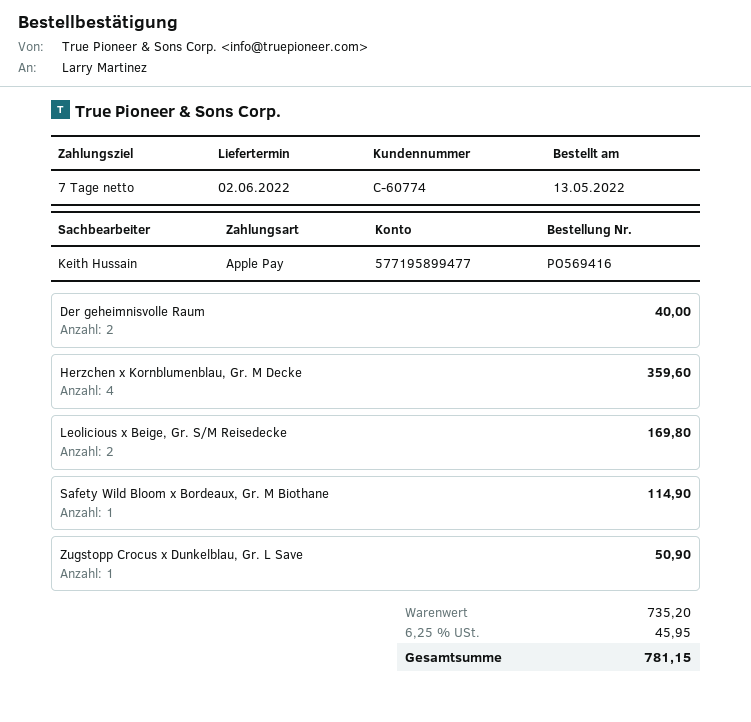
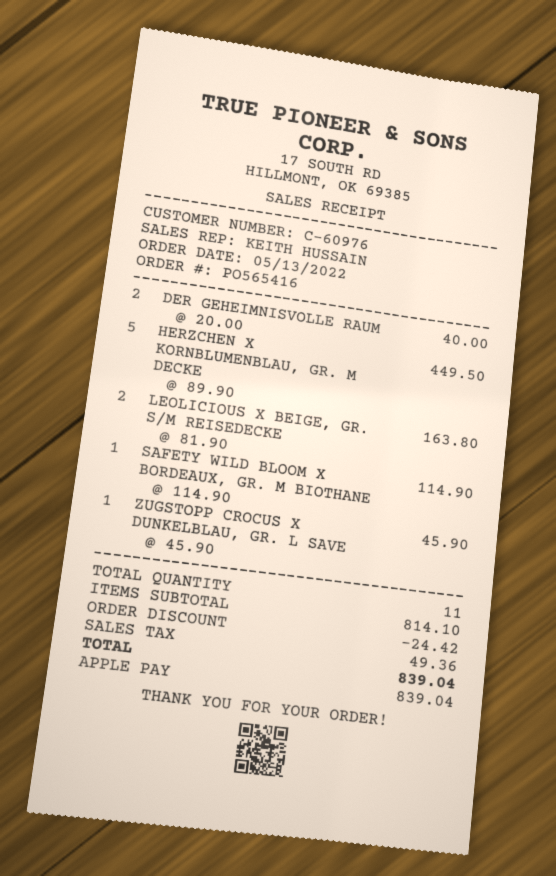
order number: PO569416 -> PO565416
customer number: C-60774 -> C-60976
Herzchen x Kornblumenblau, Gr. M Decke: 4 for 359.60 -> 5 for 449.50
Leolicious x Beige, Gr. S/M Reisedecke: 2 for 169.80 -> 2 for 163.80
Zugstopp Crocus x Dunkelblau, Gr. L Save: 1 for 50.90 -> 1 for 45.90
subtotal: 735.20 -> 814.10
discount: none -> 24.42
tax: 45.95 -> 49.36
total: 781.15 -> 839.04

